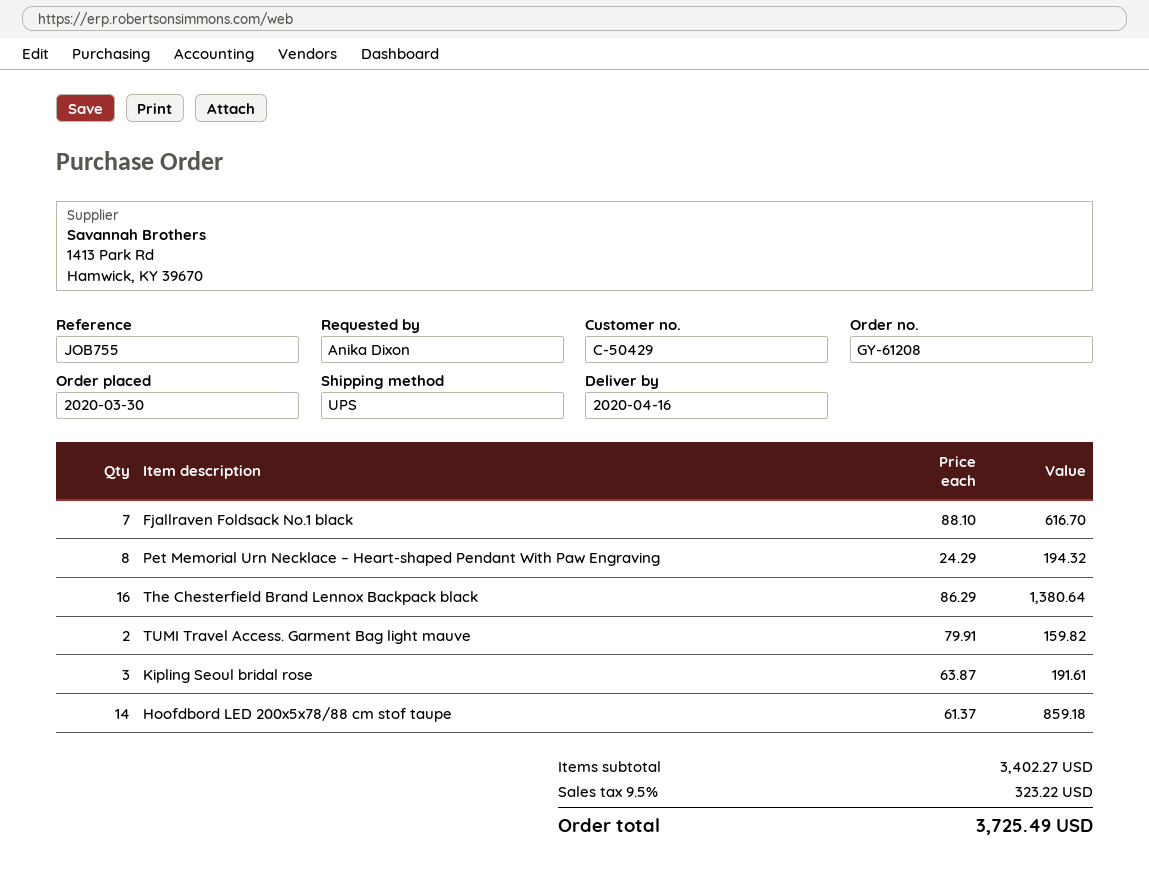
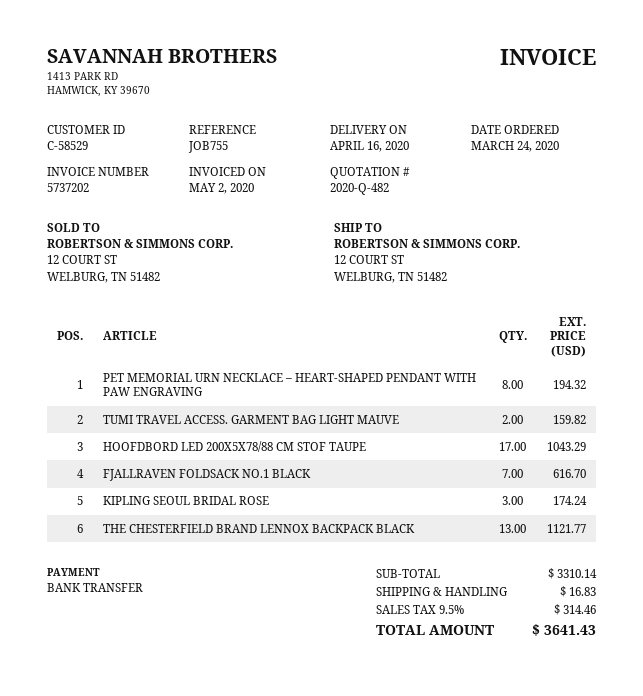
order date: 2020-03-30 -> 2020-03-24
customer number: C-50429 -> C-58529
The Chesterfield Brand Lennox Backpack black: 16 for 1380.64 -> 13 for 1121.77
Kipling Seoul bridal rose: 3 for 191.61 -> 3 for 174.24
Hoofdbord LED 200x5x78/88 cm stof taupe: 14 for 859.18 -> 17 for 1043.29
subtotal: 3402.27 -> 3310.14
shipping: none -> 16.83
tax: 9.5% = 323.22 -> 9.5% = 314.46
total: 3725.49 -> 3641.43

